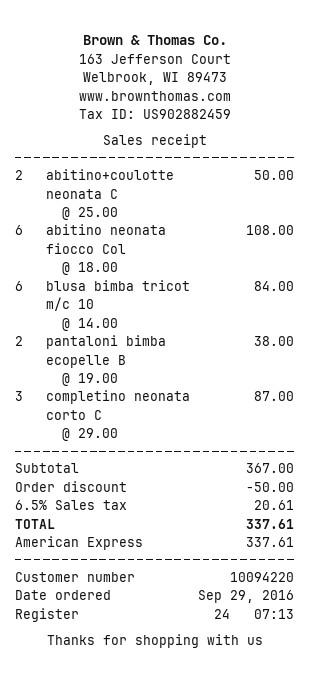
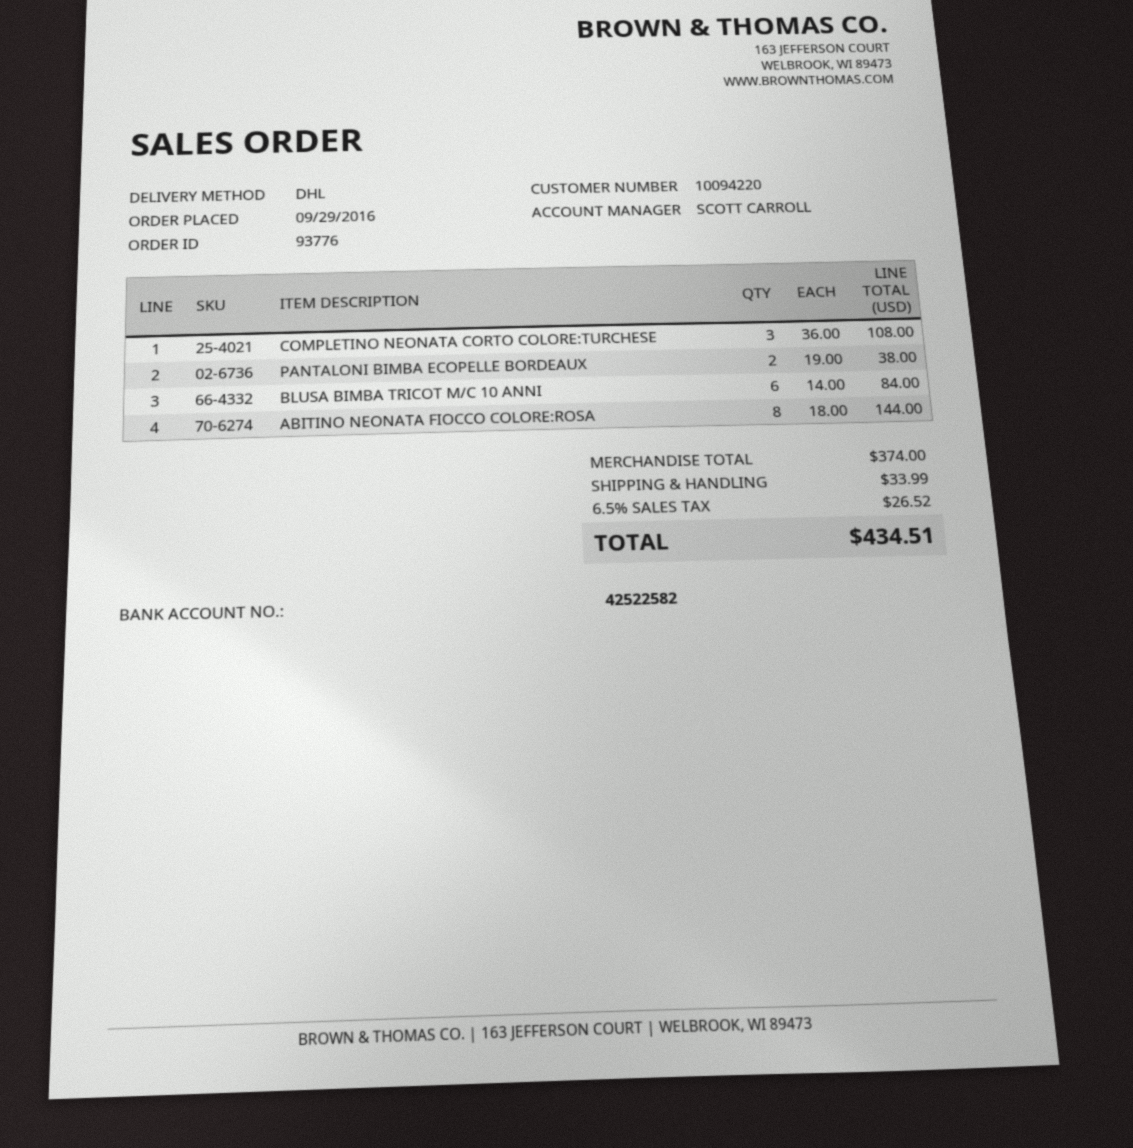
abitino+coulotte neonata C: 2 x 25.00 = 50.00 -> none
abitino neonata fiocco Col: 6 x 18.00 = 108.00 -> 8 x 18.00 = 144.00
completino neonata corto C: 3 x 29.00 = 87.00 -> 3 x 36.00 = 108.00
subtotal: 367.00 -> 374.00
discount: 50.00 -> none
shipping: none -> 33.99
tax: 6.5% = 20.61 -> 6.5% = 26.52
total: 337.61 -> 434.51

